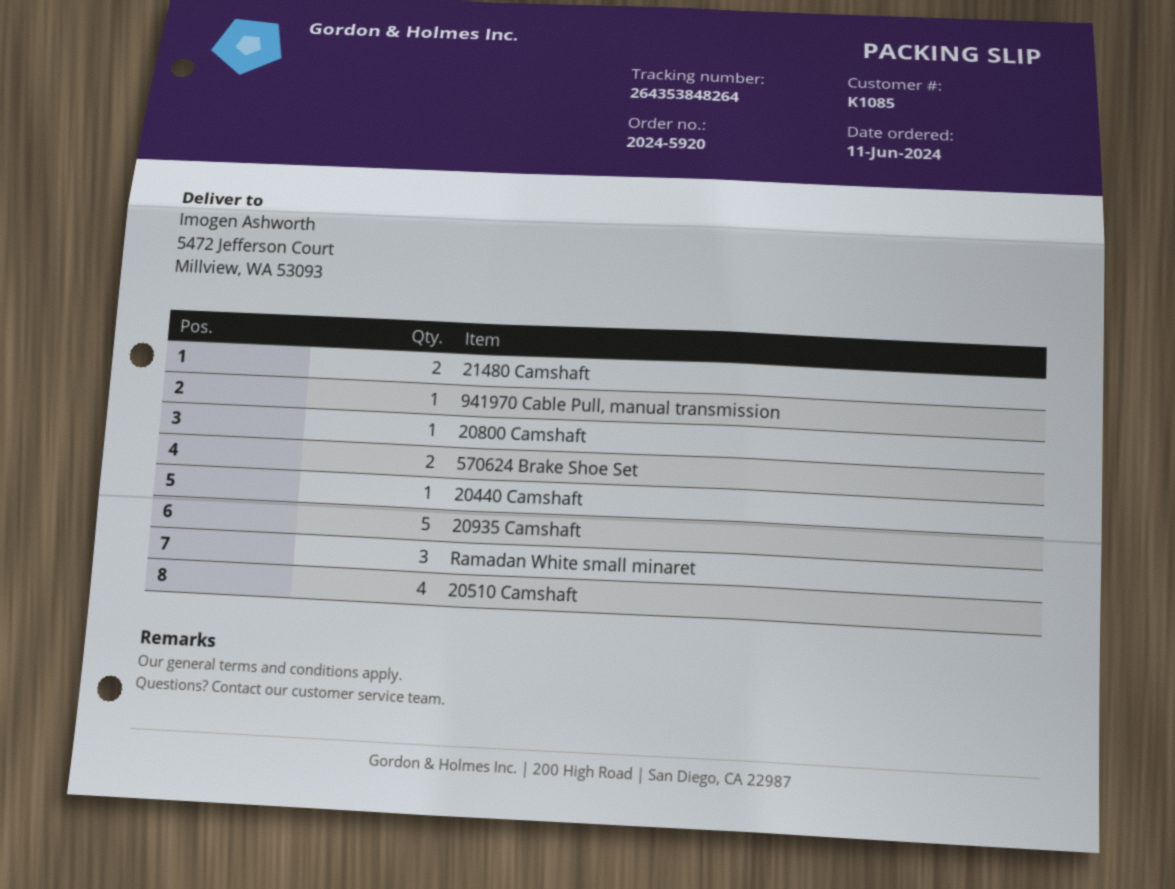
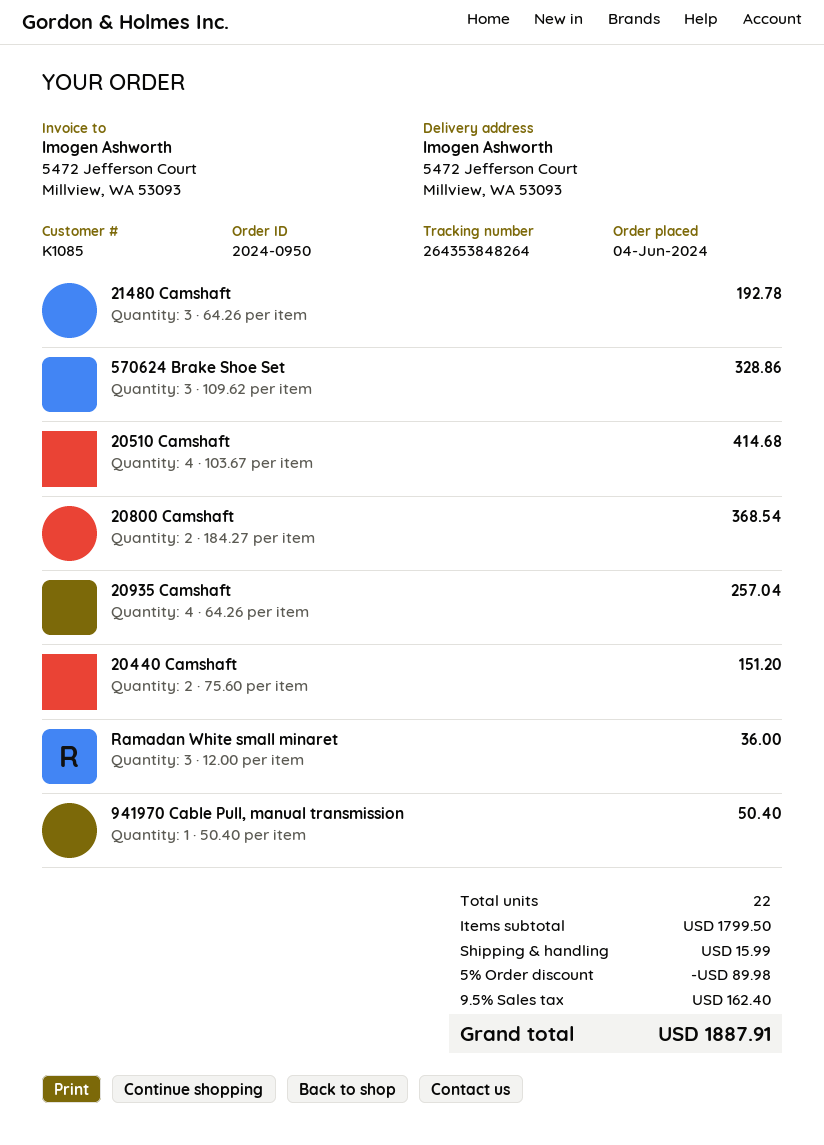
order number: 2024-5920 -> 2024-0950
order date: 2024-06-11 -> 2024-06-04
21480 Camshaft: 2 -> 3
20800 Camshaft: 1 -> 2
570624 Brake Shoe Set: 2 -> 3
20440 Camshaft: 1 -> 2
20935 Camshaft: 5 -> 4

